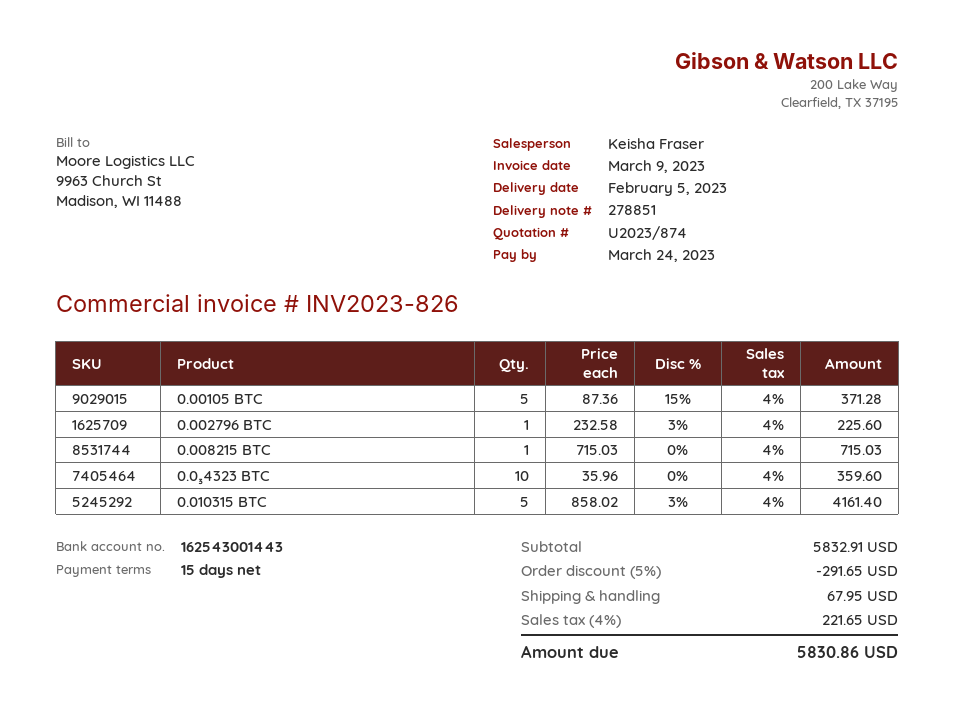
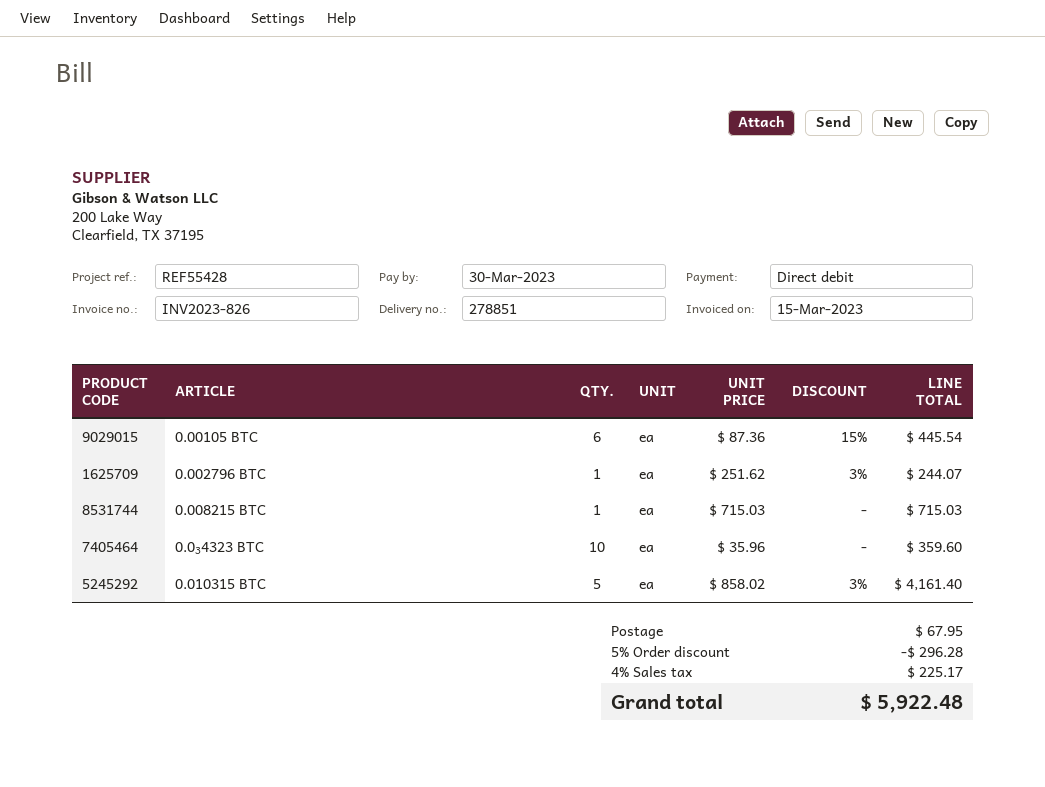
invoice date: 2023-03-09 -> 2023-03-15
due date: 2023-03-24 -> 2023-03-30
0.00105 BTC: 5 x 87.36 - 15% = 371.28 -> 6 x 87.36 - 15% = 445.54
0.002796 BTC: 1 x 232.58 - 3% = 225.60 -> 1 x 251.62 - 3% = 244.07
discount: 5% = 291.65 -> 5% = 296.28
tax: 4% = 221.65 -> 4% = 225.17
total: 5830.86 -> 5922.48

